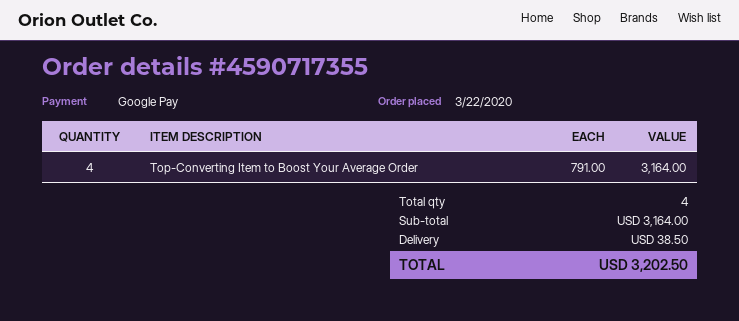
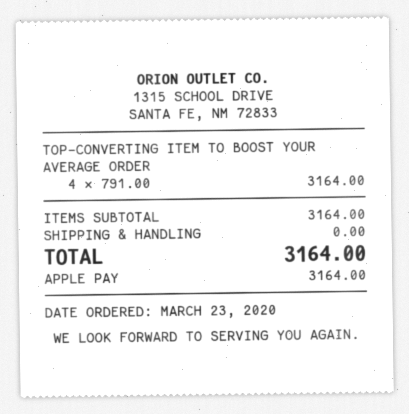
order date: 2020-03-22 -> 2020-03-23
payment method: Google Pay -> Apple Pay
shipping: 38.50 -> 0.00
total: 3202.50 -> 3164.00

